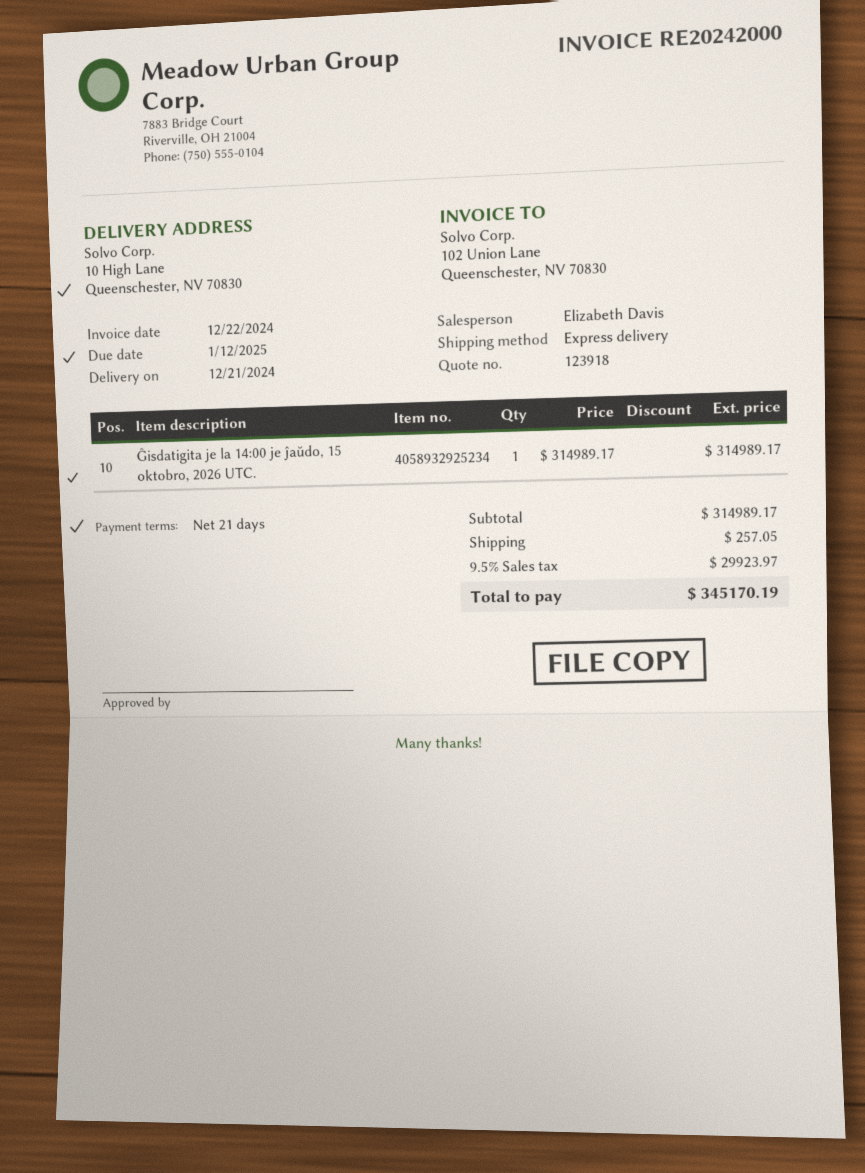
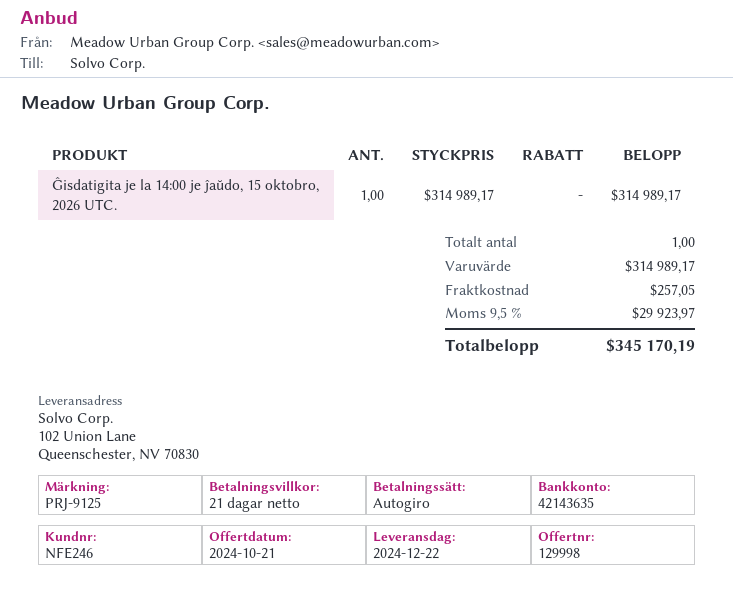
quote number: 123918 -> 129998
delivery date: 2024-12-21 -> 2024-12-22
ship to: 10 High Lane, Queenschester, NV 70830 -> 102 Union Lane, Queenschester, NV 70830

